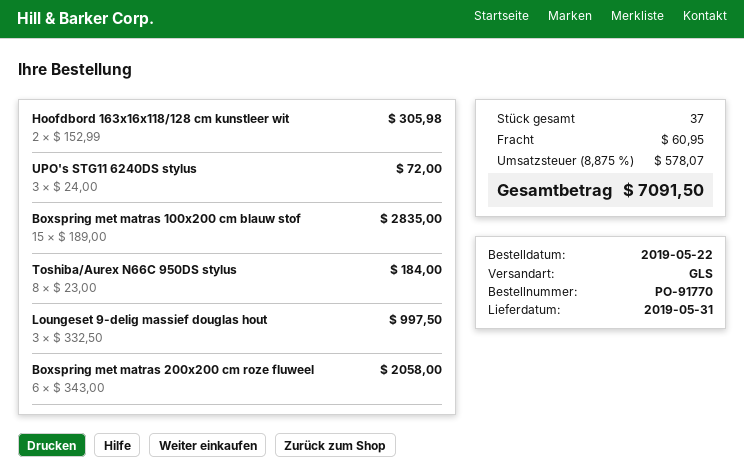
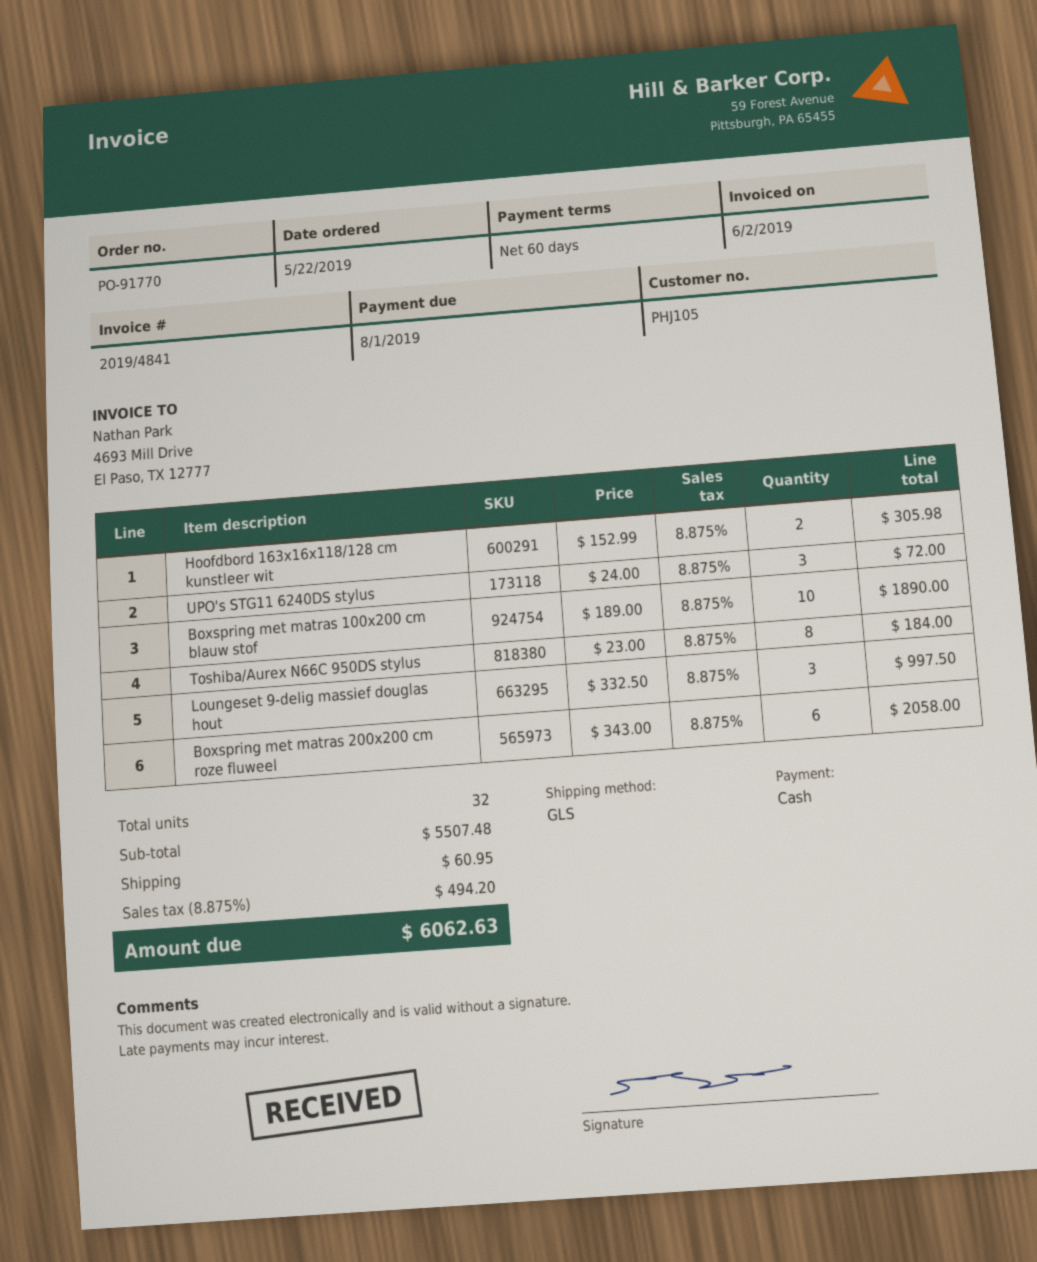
Boxspring met matras 100x200 cm blauw stof: 15 x 189.00 = 2835.00 -> 10 x 189.00 = 1890.00
total quantity: 37 -> 32
tax: 8.875% = 578.07 -> 8.875% = 494.20
total: 7091.50 -> 6062.63

